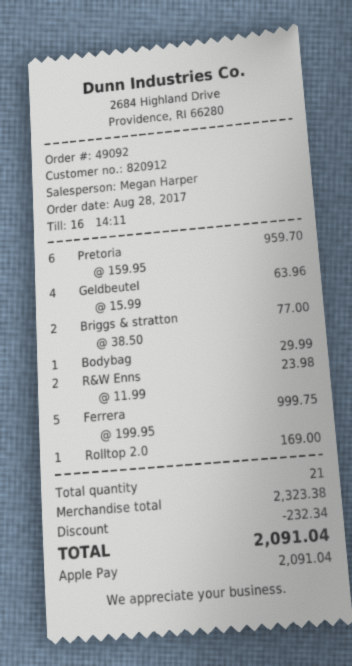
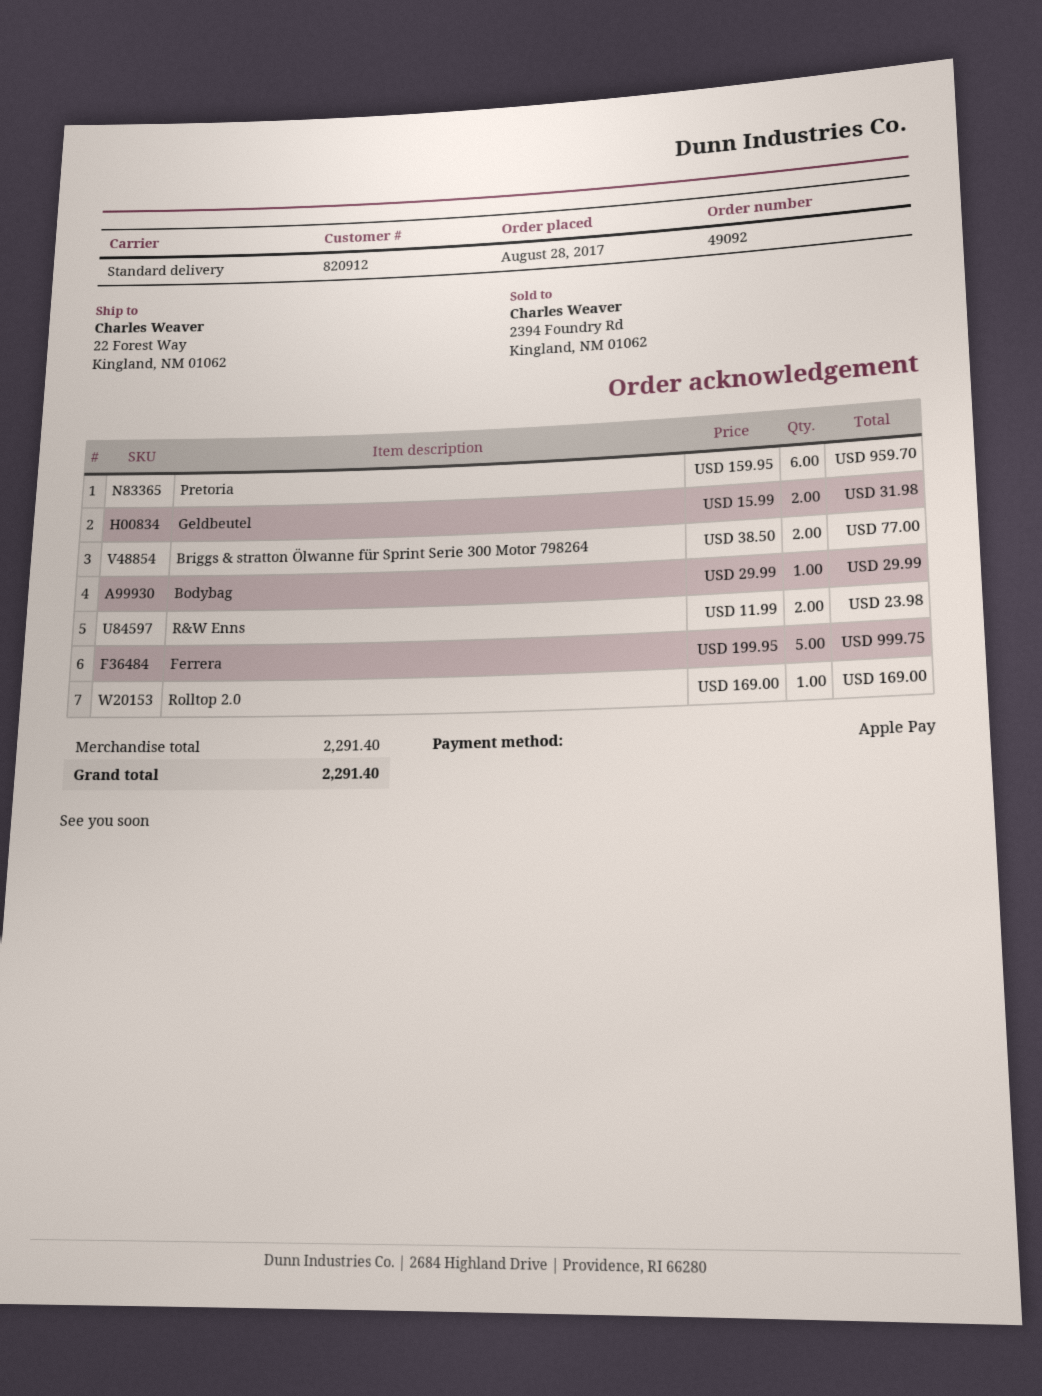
Geldbeutel: 4 x 15.99 = 63.96 -> 2 x 15.99 = 31.98
subtotal: 2323.38 -> 2291.40
discount: 232.34 -> none
total: 2091.04 -> 2291.40

